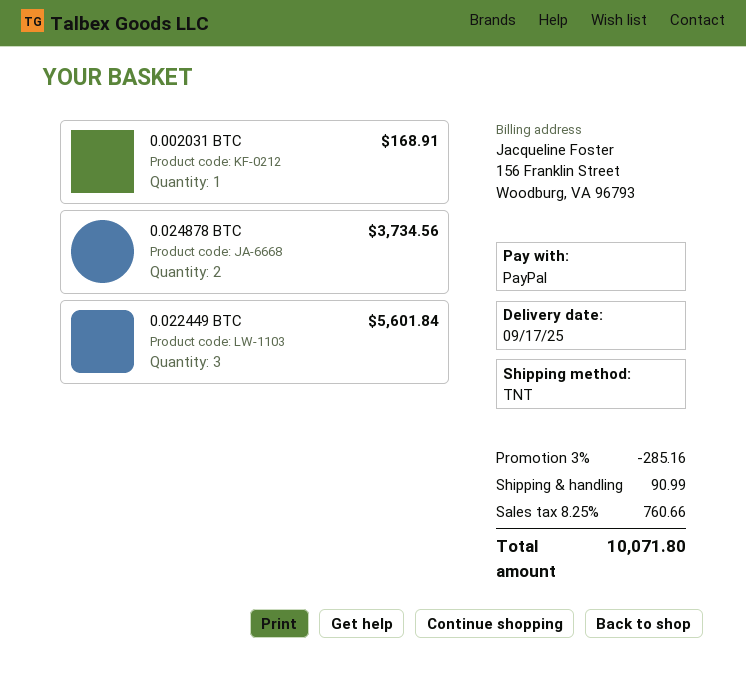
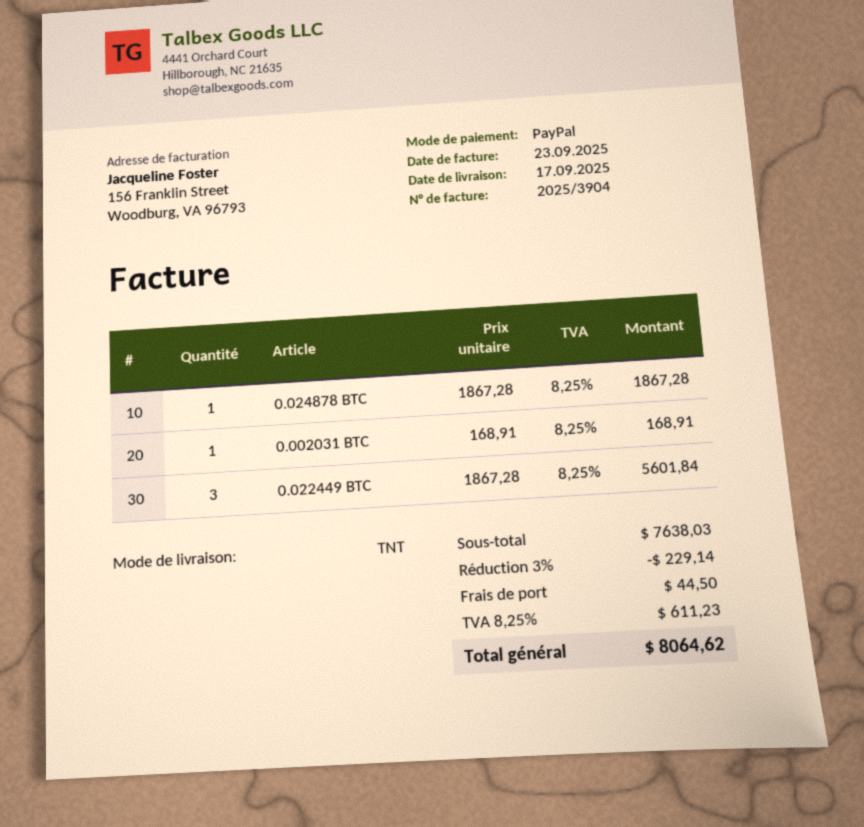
0.024878 BTC: 2 for 3734.56 -> 1 for 1867.28
discount: 3% = 285.16 -> 3% = 229.14
shipping: 90.99 -> 44.50
tax: 8.25% = 760.66 -> 8.25% = 611.23
total: 10071.80 -> 8064.62

